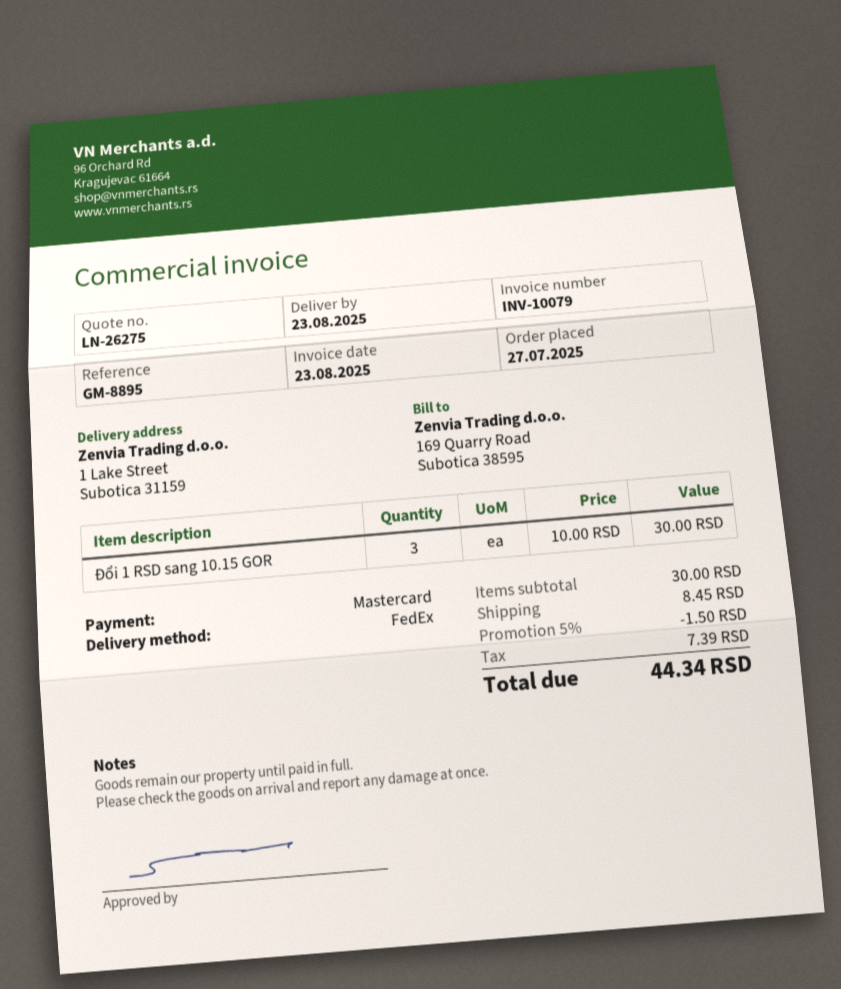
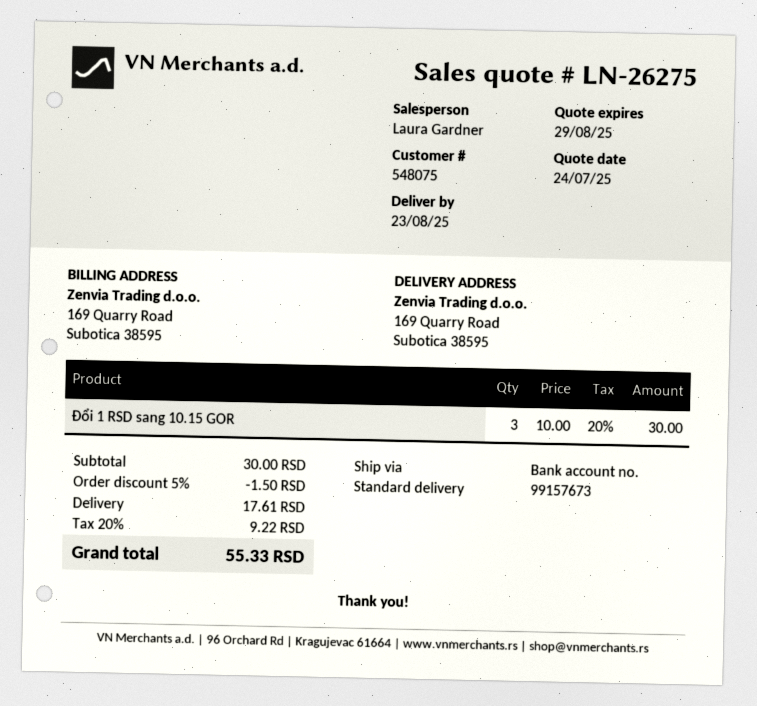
shipping method: FedEx -> standard
ship to: 1 Lake Street, Subotica 31159 -> 169 Quarry Road, Subotica 38595
shipping: 8.45 -> 17.61
tax: 7.39 -> 9.22
total: 44.34 -> 55.33

